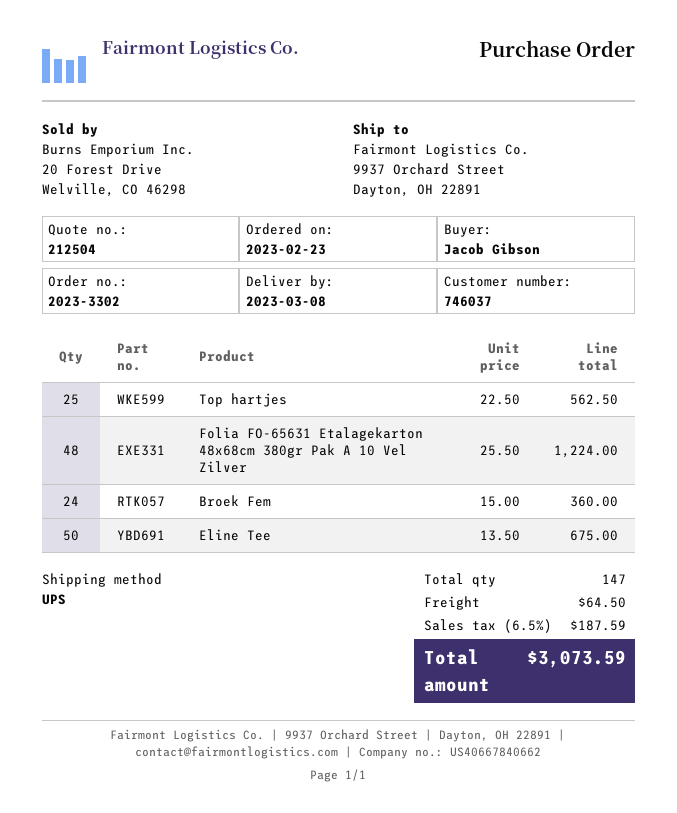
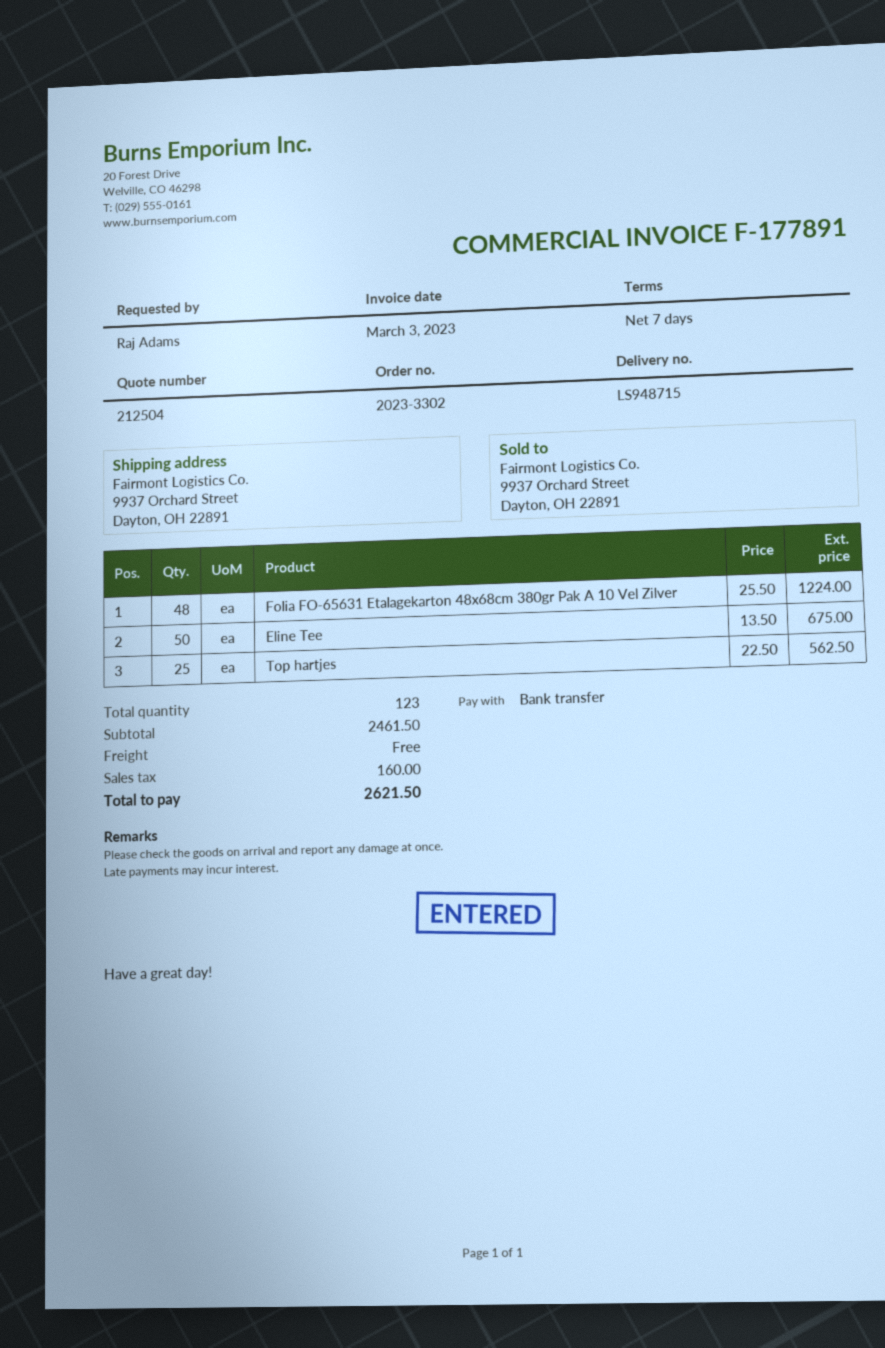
ordered by: Jacob Gibson -> Raj Adams
Broek Fem: 24 x 15.00 = 360.00 -> none
total quantity: 147 -> 123
shipping: 64.50 -> 0.00
tax: 187.59 -> 160.00
total: 3073.59 -> 2621.50

